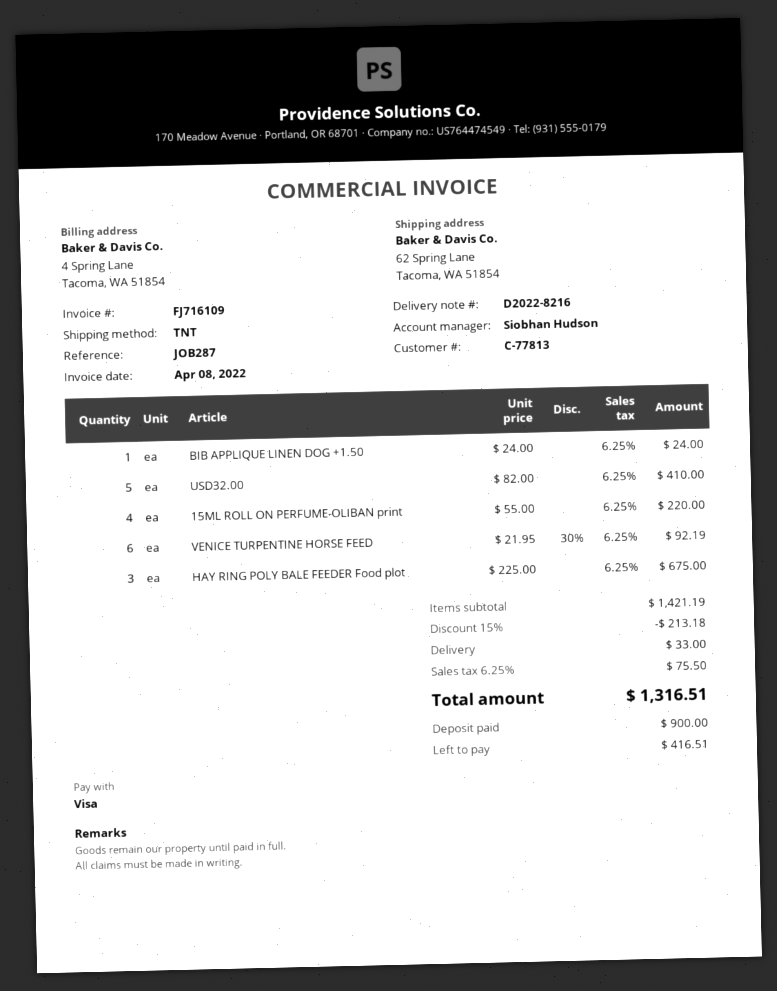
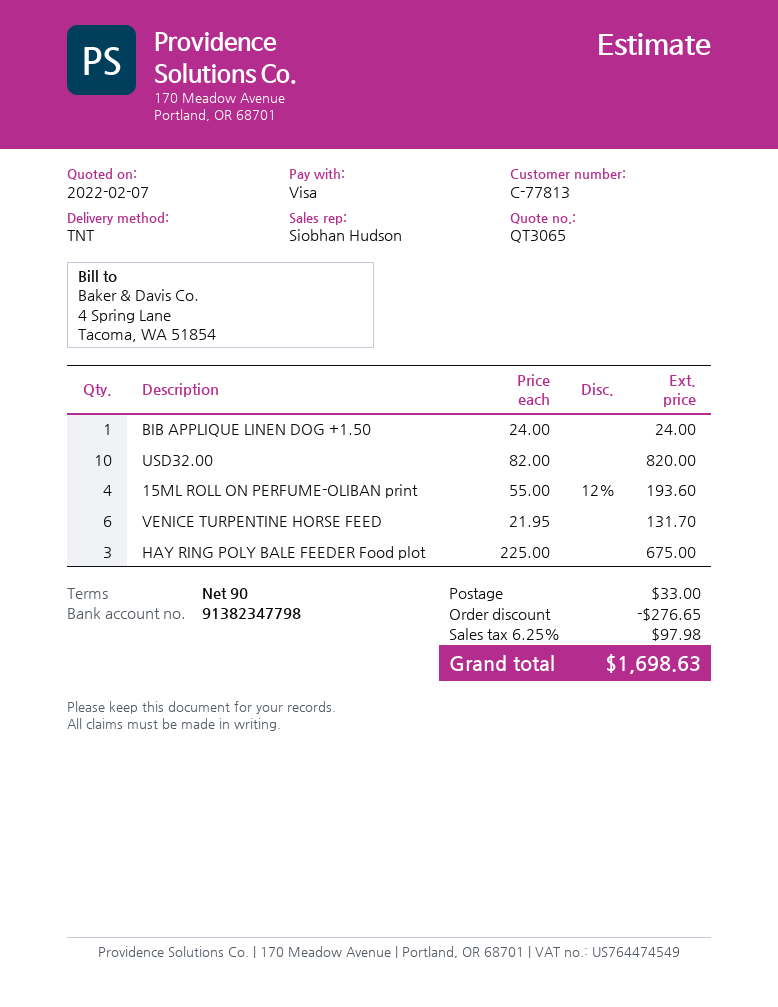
USD32.00: 5 x 82.00 = 410.00 -> 10 x 82.00 = 820.00
15ML ROLL ON PERFUME-OLIBAN print: 4 x 55.00 = 220.00 -> 4 x 55.00 - 12% = 193.60
VENICE TURPENTINE HORSE FEED: 6 x 21.95 - 30% = 92.19 -> 6 x 21.95 = 131.70
discount: 213.18 -> 276.65
tax: 6.25% = 75.50 -> 6.25% = 97.98
total: 1316.51 -> 1698.63

